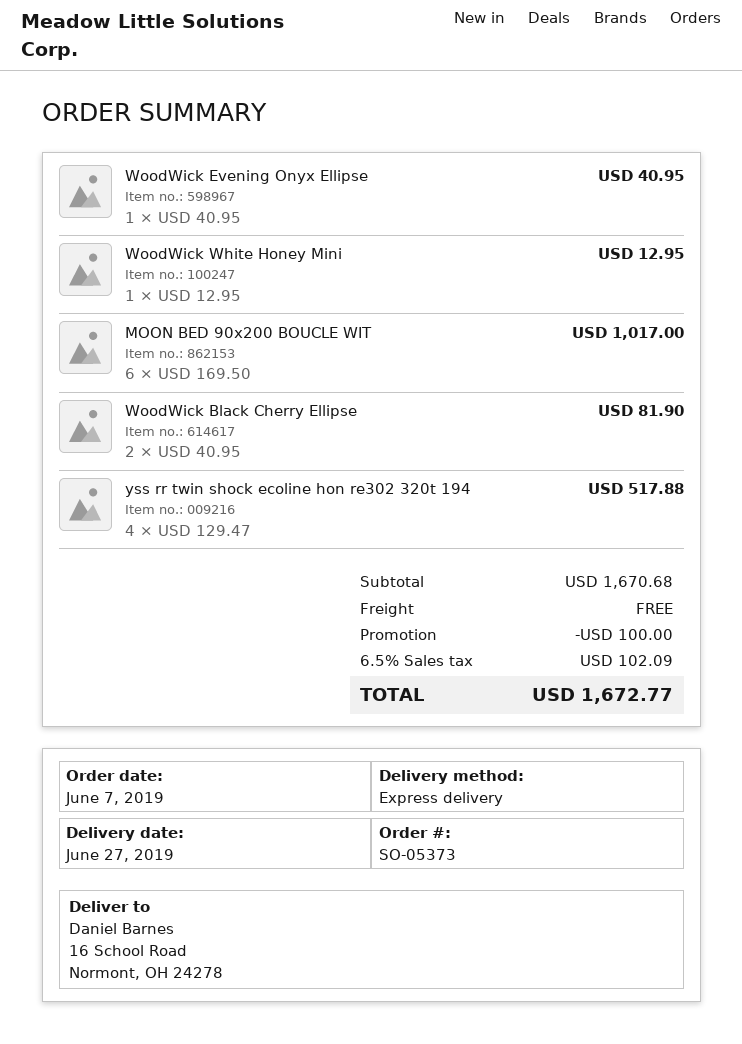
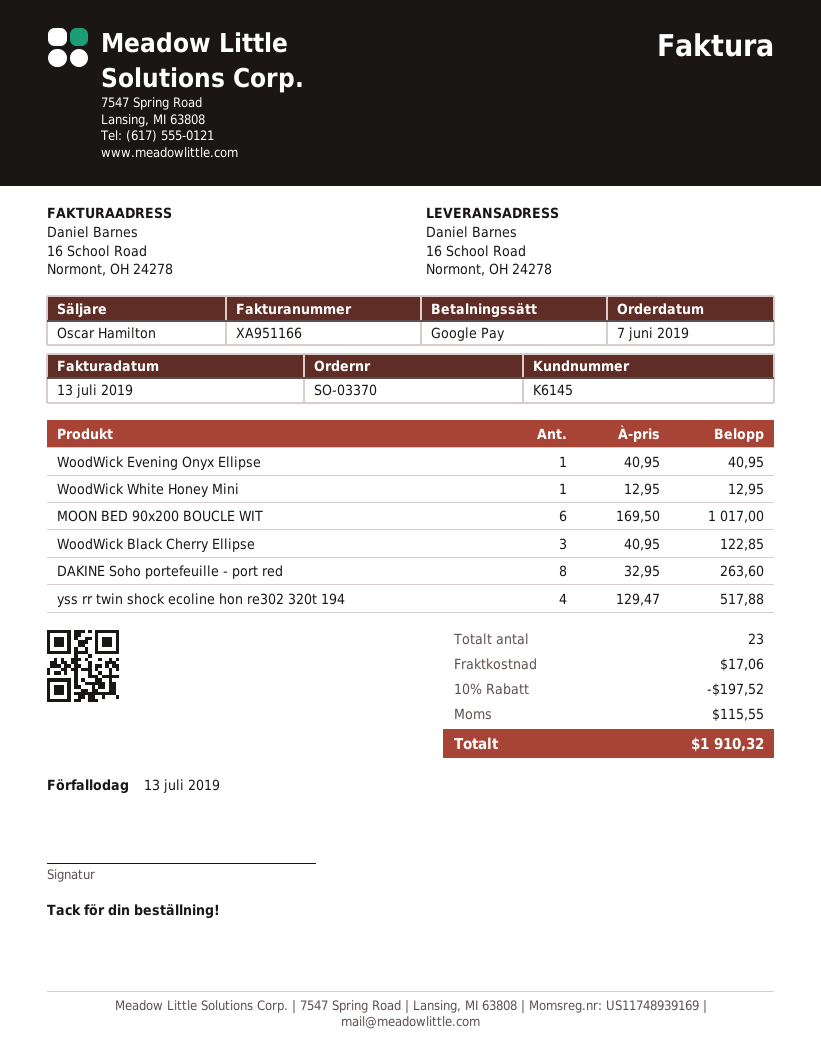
order number: SO-05373 -> SO-03370
WoodWick Black Cherry Ellipse: 2 x 40.95 = 81.90 -> 3 x 40.95 = 122.85
DAKINE Soho portefeuille - port red: none -> 8 x 32.95 = 263.60
discount: 100.00 -> 197.52
shipping: 0.00 -> 17.06
tax: 102.09 -> 115.55
total: 1672.77 -> 1910.32

